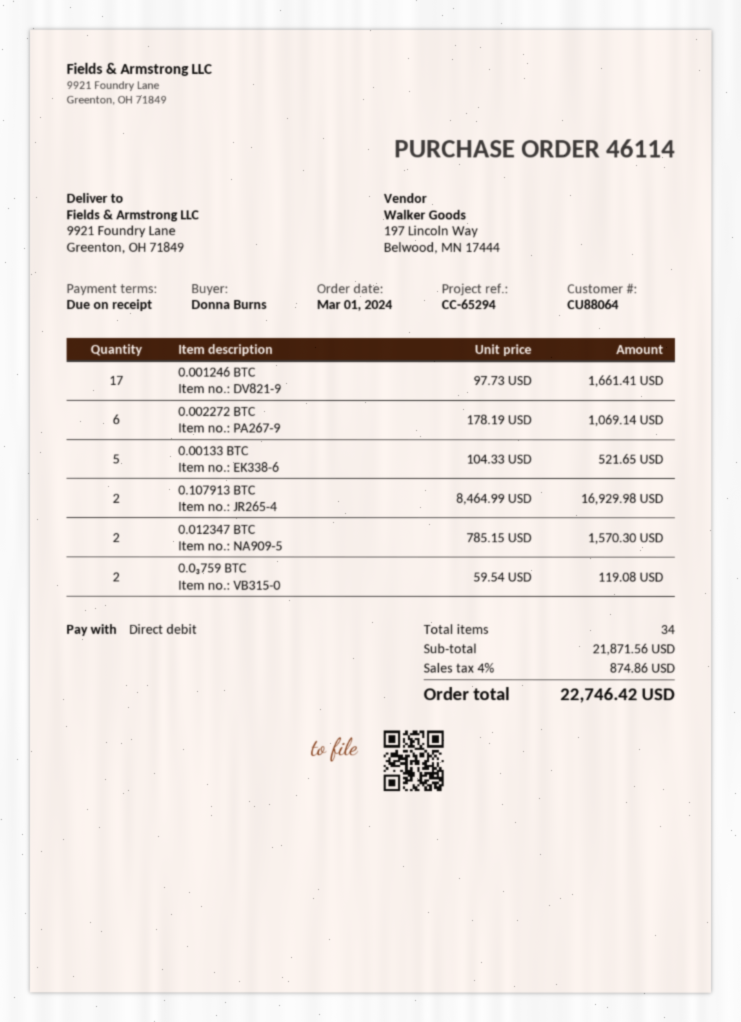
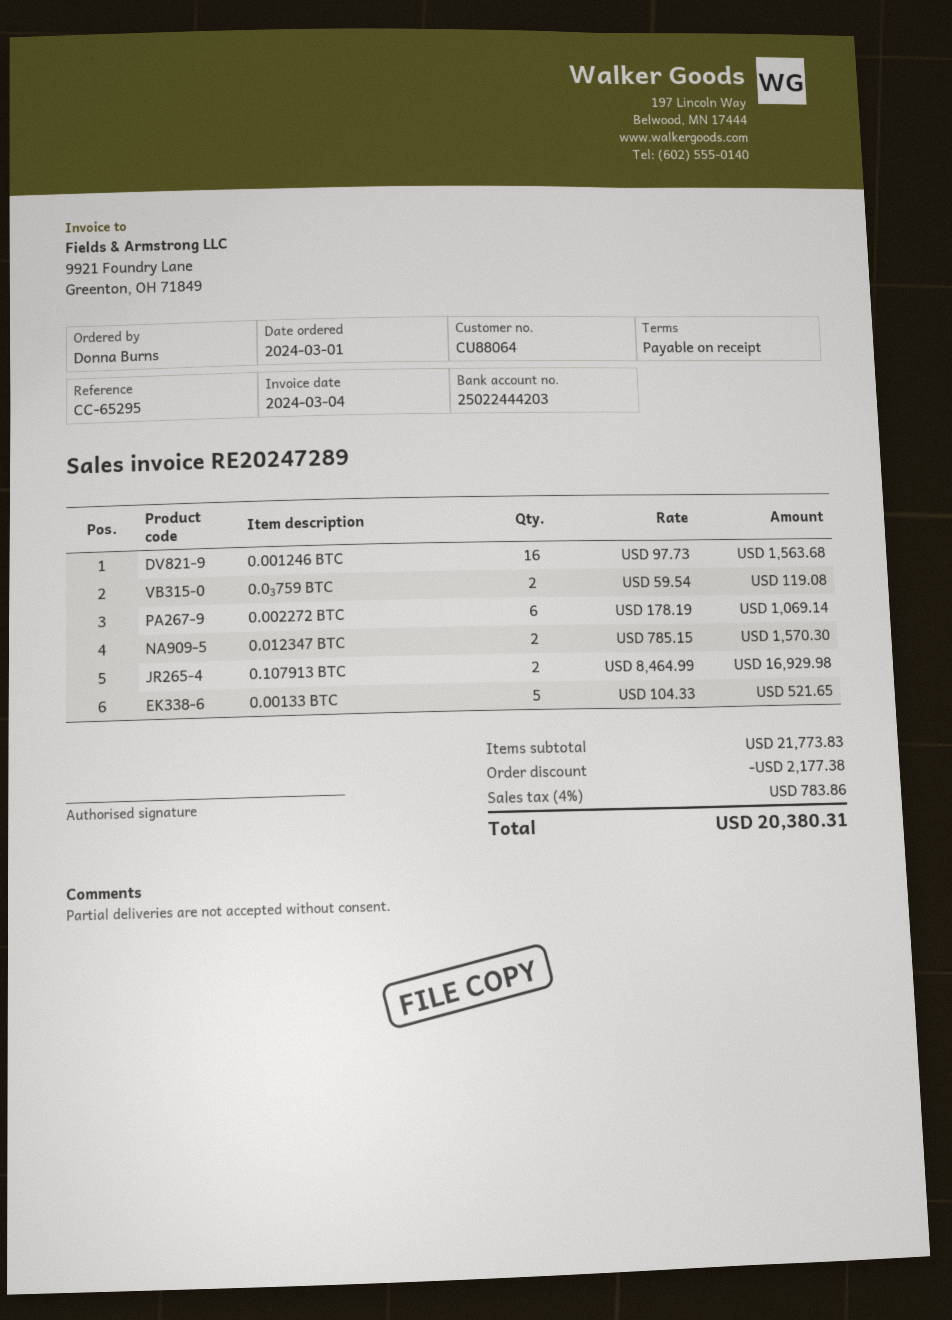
reference: CC-65294 -> CC-65295
0.001246 BTC: 17 x 97.73 = 1661.41 -> 16 x 97.73 = 1563.68
subtotal: 21871.56 -> 21773.83
discount: none -> 2177.38
tax: 4% = 874.86 -> 4% = 783.86
total: 22746.42 -> 20380.31

